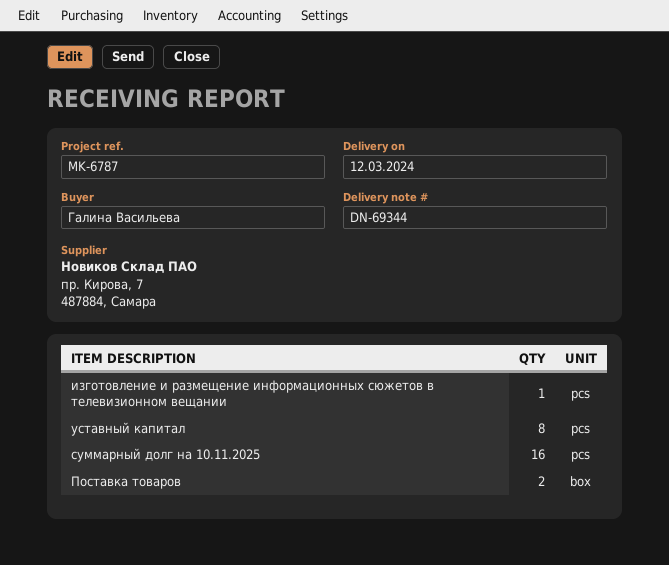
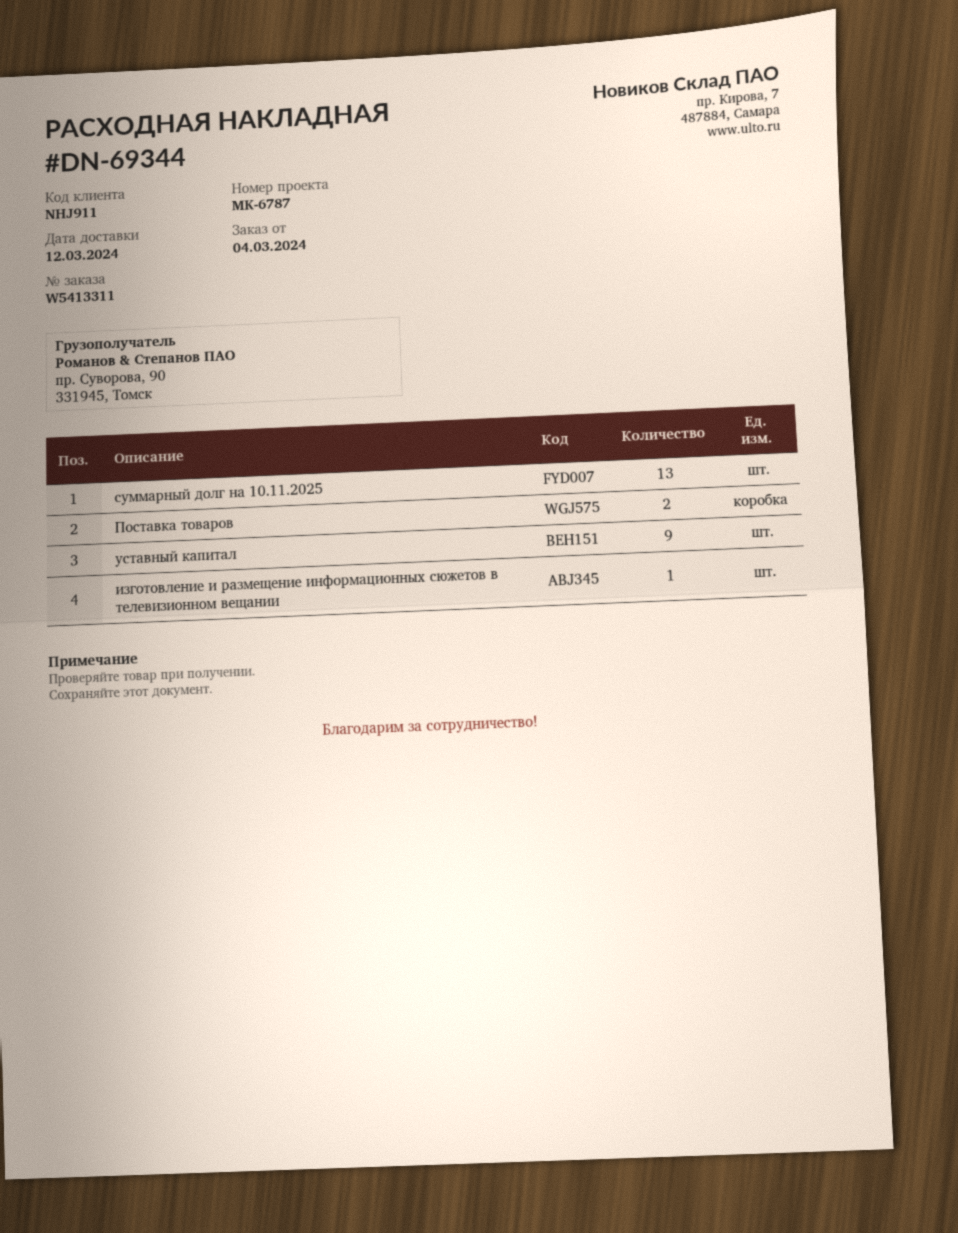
уставный капитал: 8 -> 9
суммарный долг на 10.11.2025: 16 -> 13

